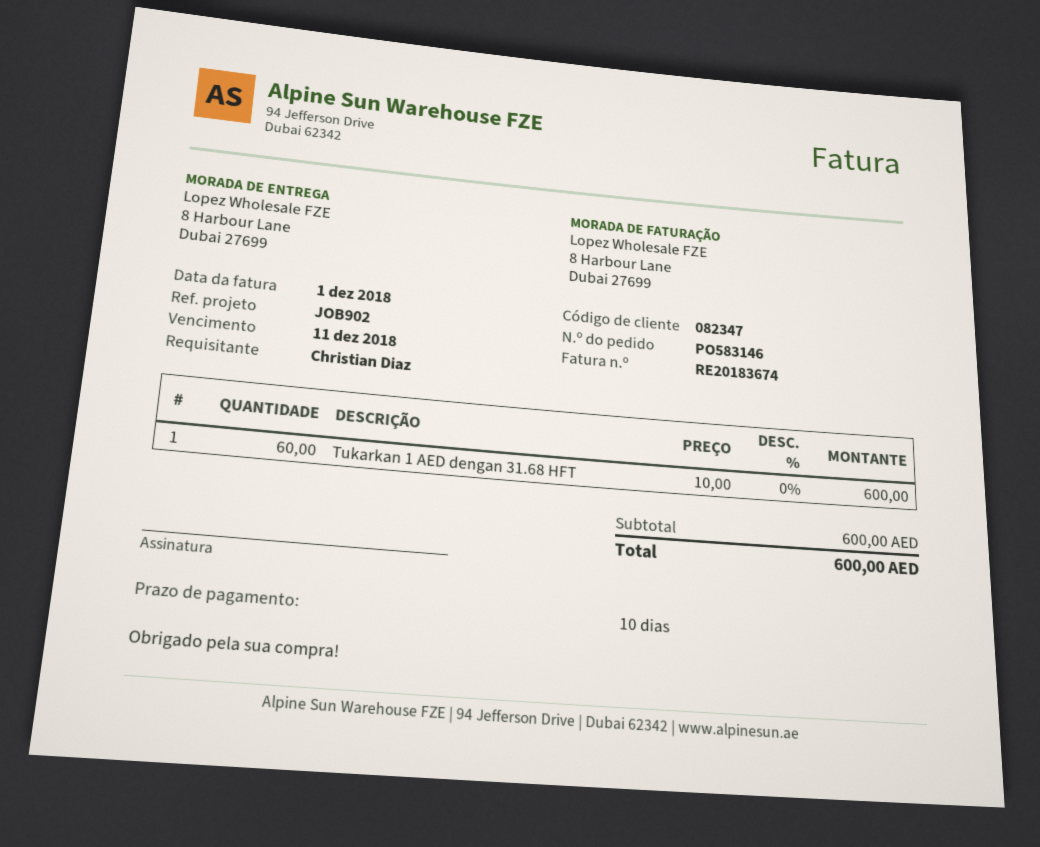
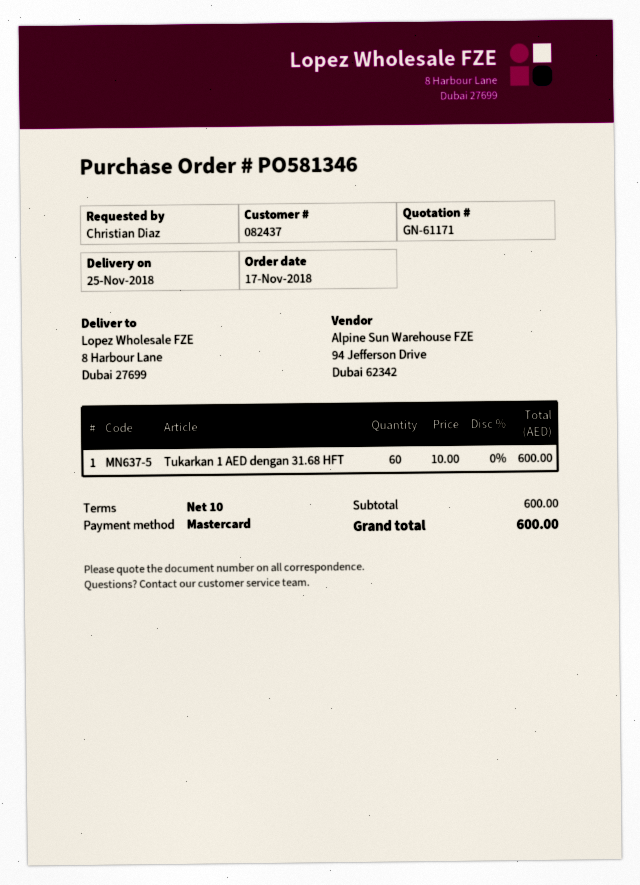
order number: PO583146 -> PO581346
customer number: 082347 -> 082437

